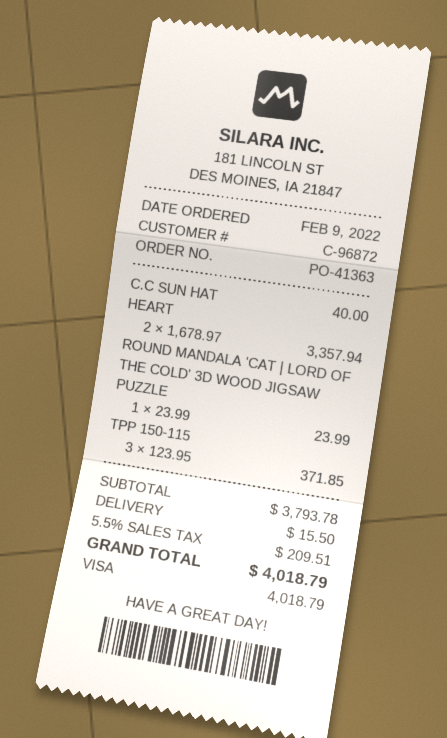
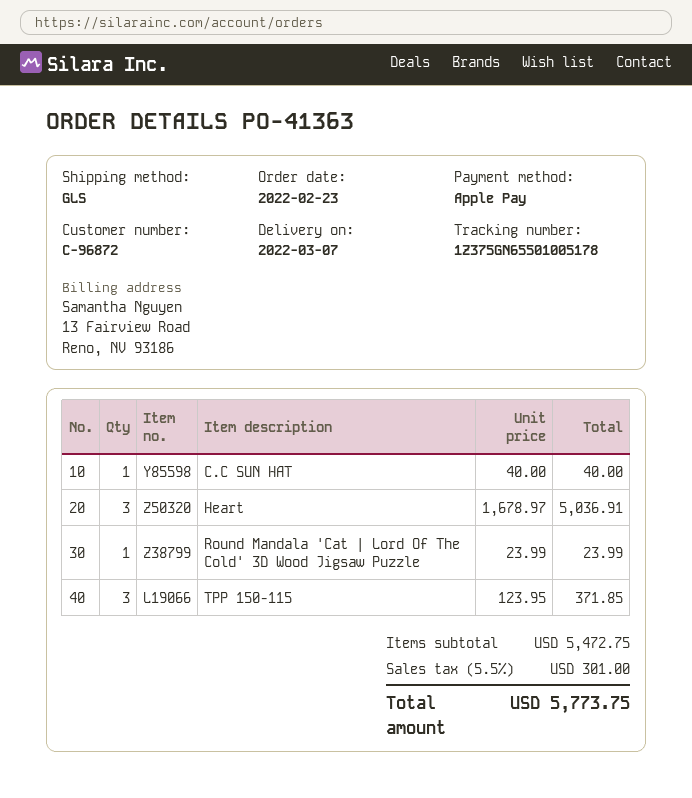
order date: 2022-02-09 -> 2022-02-23
payment method: Visa -> Apple Pay
HEART: 2 x 1678.97 = 3357.94 -> 3 x 1678.97 = 5036.91
subtotal: 3793.78 -> 5472.75
shipping: 15.50 -> none
tax: 5.5% = 209.51 -> 5.5% = 301.00
total: 4018.79 -> 5773.75

